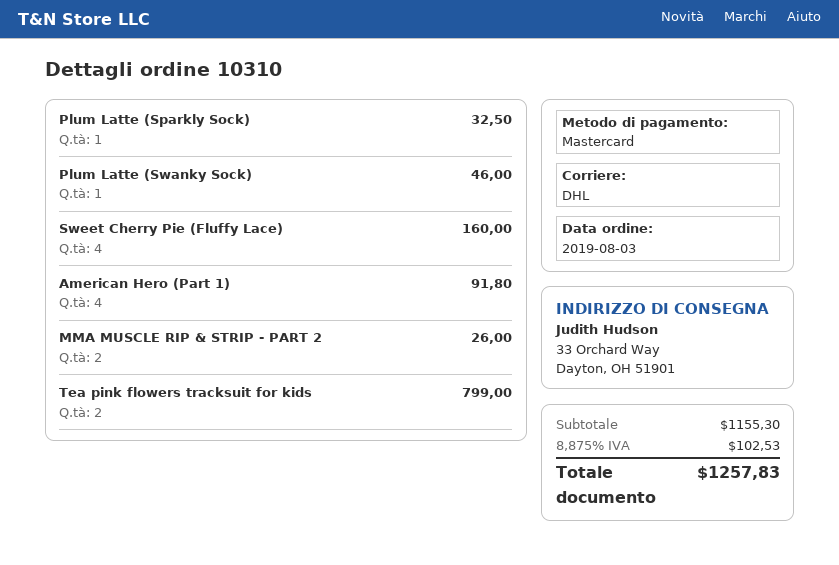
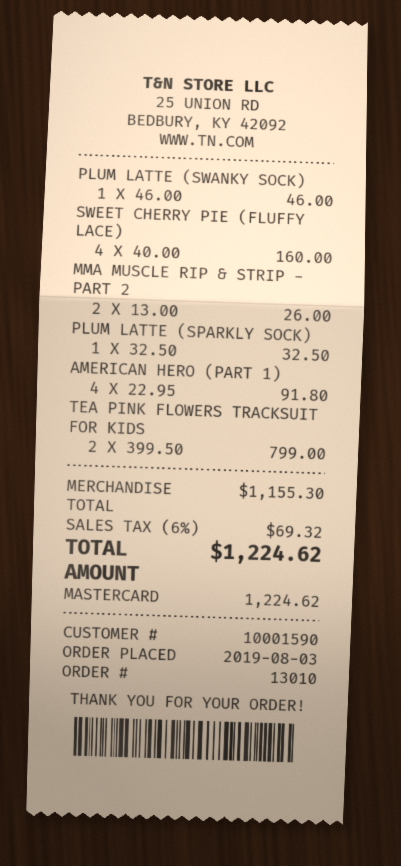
order number: 10310 -> 13010
tax: 8.875% = 102.53 -> 6% = 69.32
total: 1257.83 -> 1224.62

